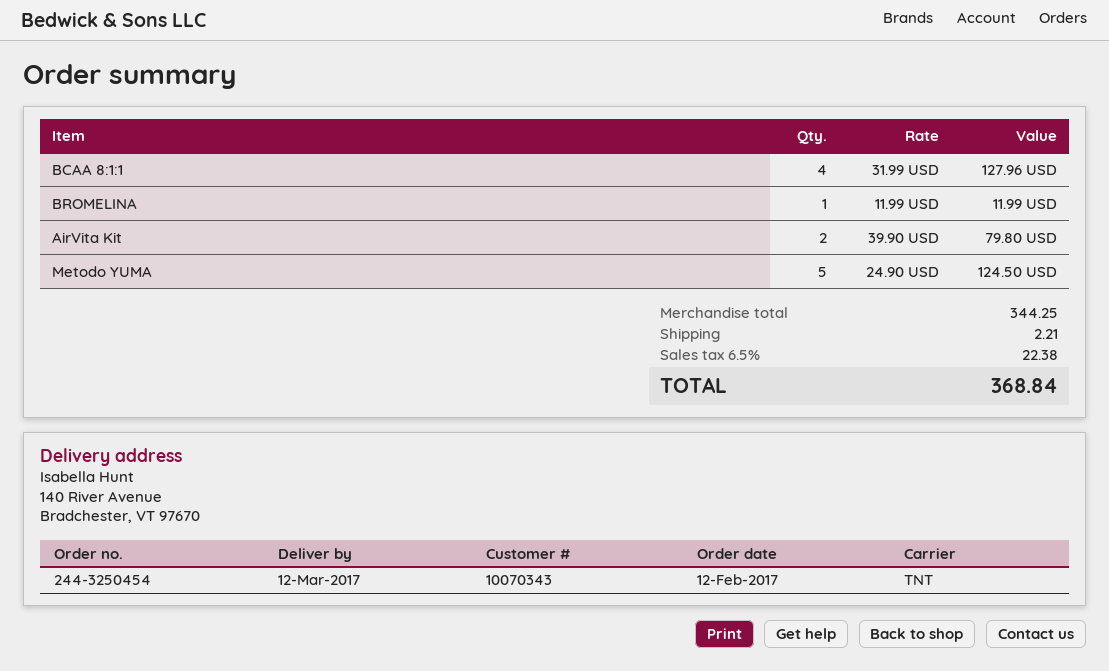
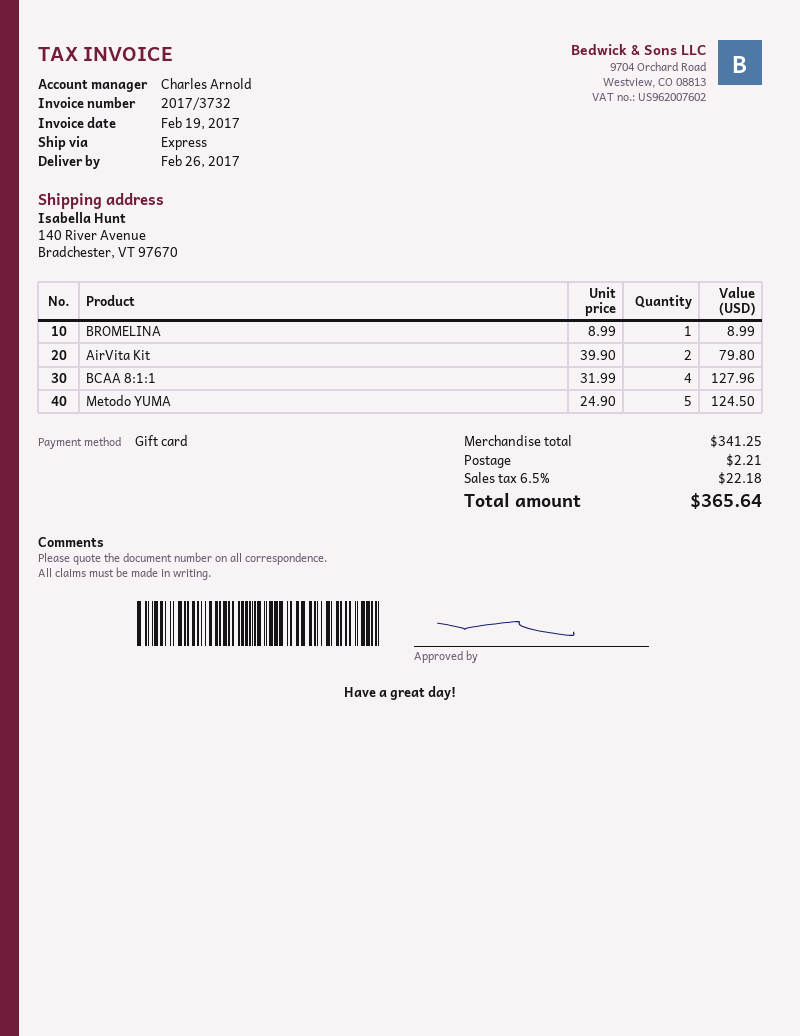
delivery date: 2017-03-12 -> 2017-02-26
shipping method: TNT -> express
BROMELINA: 1 x 11.99 = 11.99 -> 1 x 8.99 = 8.99
subtotal: 344.25 -> 341.25
tax: 6.5% = 22.38 -> 6.5% = 22.18
total: 368.84 -> 365.64

